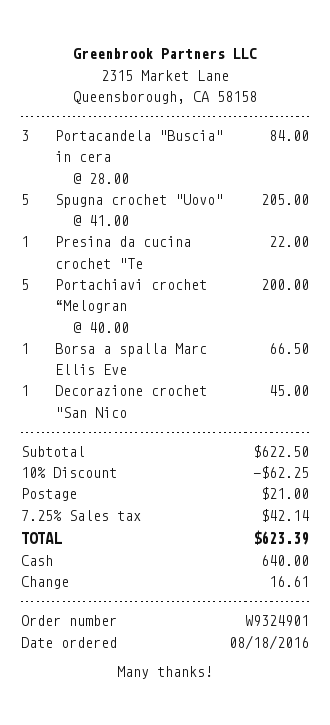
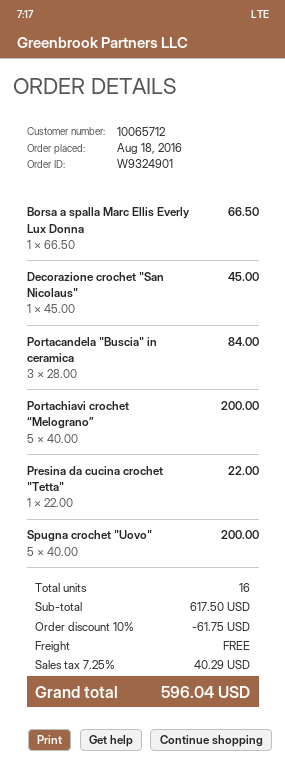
Spugna crochet "Uovo": 5 x 41.00 = 205.00 -> 5 x 40.00 = 200.00
subtotal: 622.50 -> 617.50
discount: 10% = 62.25 -> 10% = 61.75
shipping: 21.00 -> 0.00
tax: 7.25% = 42.14 -> 7.25% = 40.29
total: 623.39 -> 596.04

